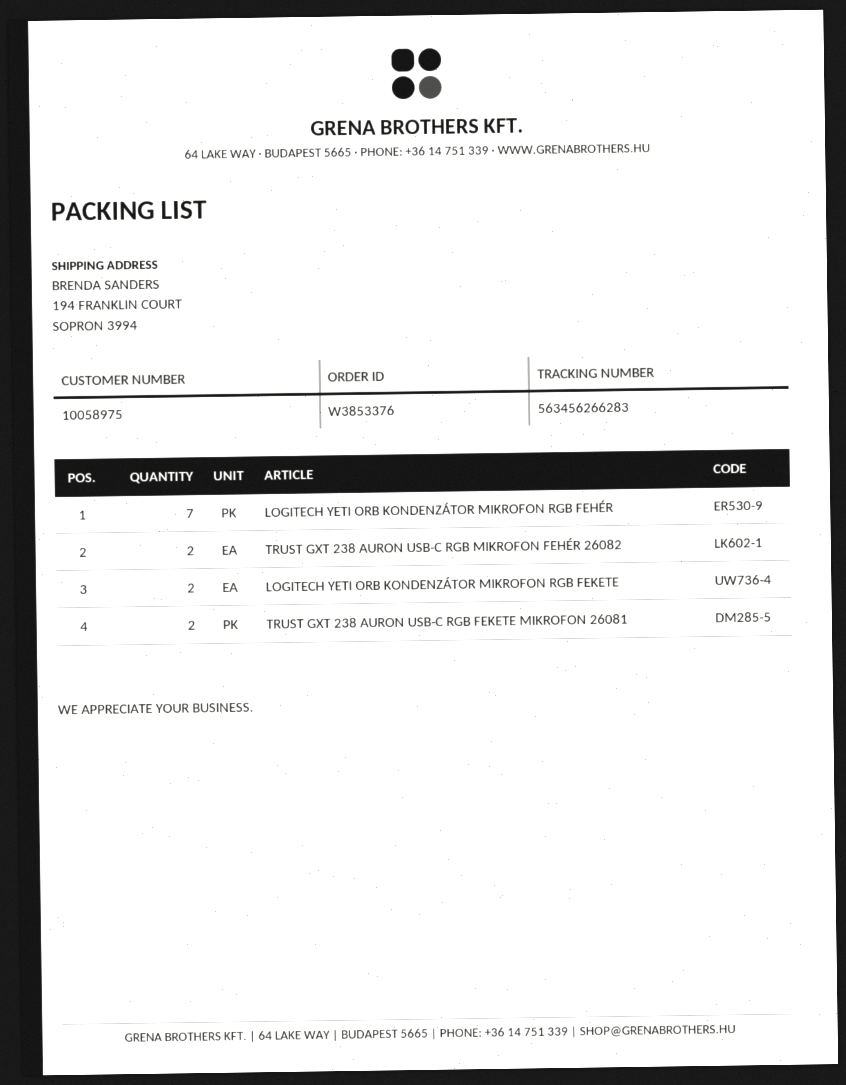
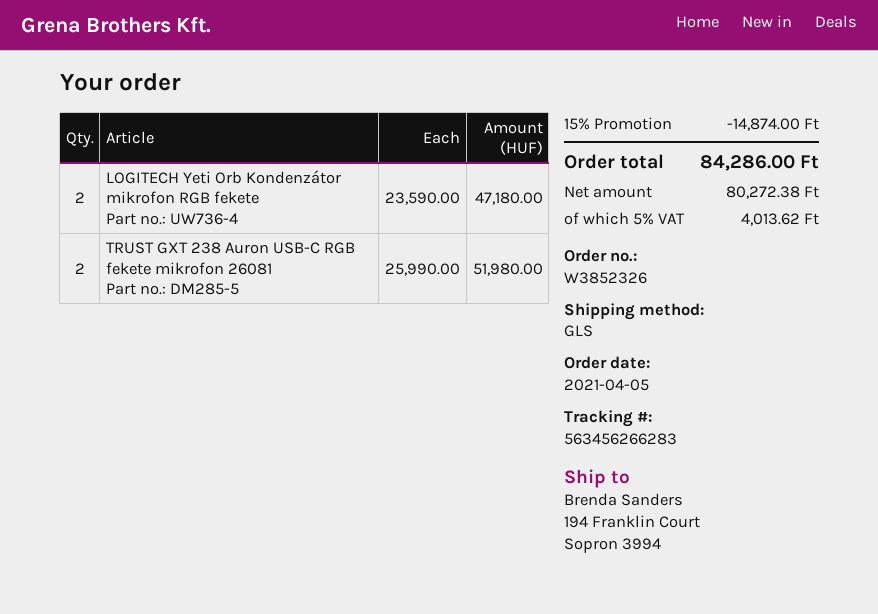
order number: W3853376 -> W3852326
LOGITECH YETI ORB KONDENZÁTOR MIKROFON RGB FEHÉR: 7 -> none
TRUST GXT 238 AURON USB-C RGB MIKROFON FEHÉR 26082: 2 -> none

